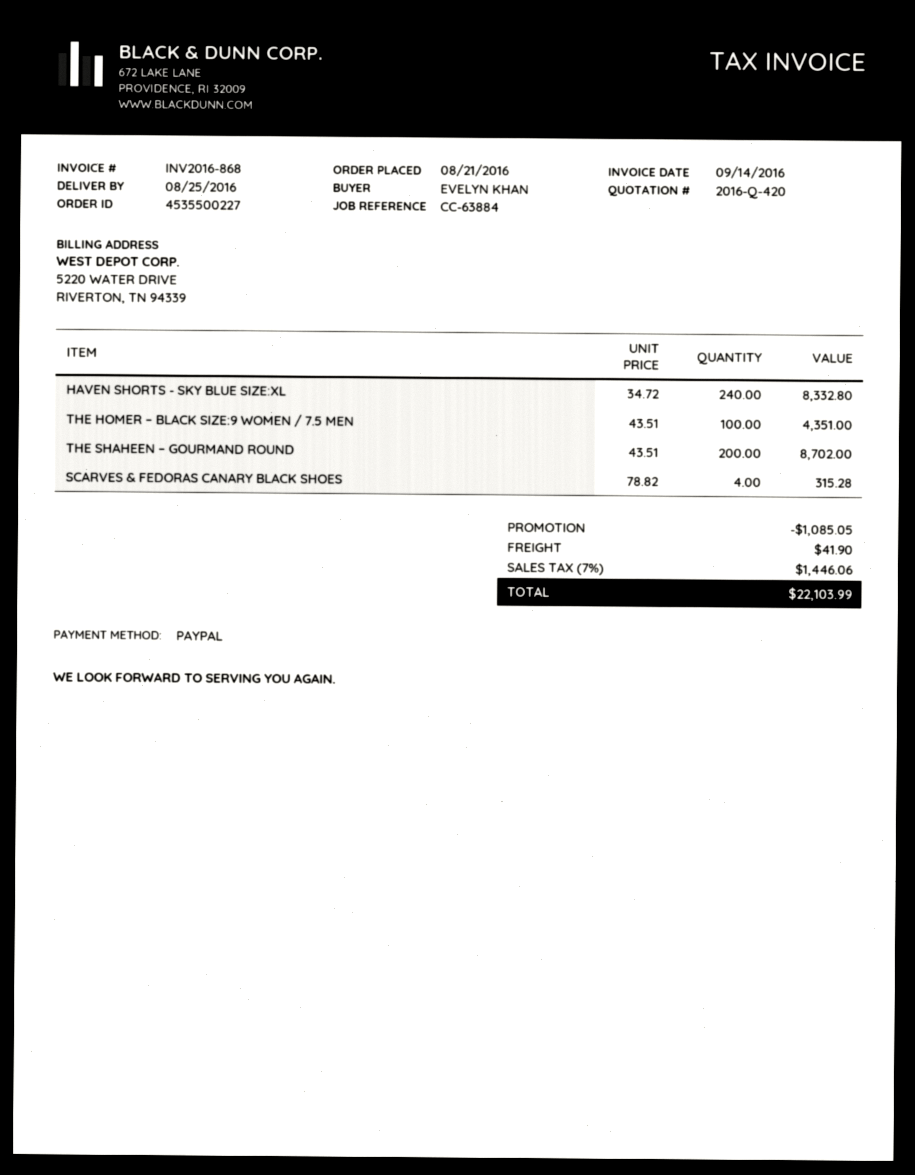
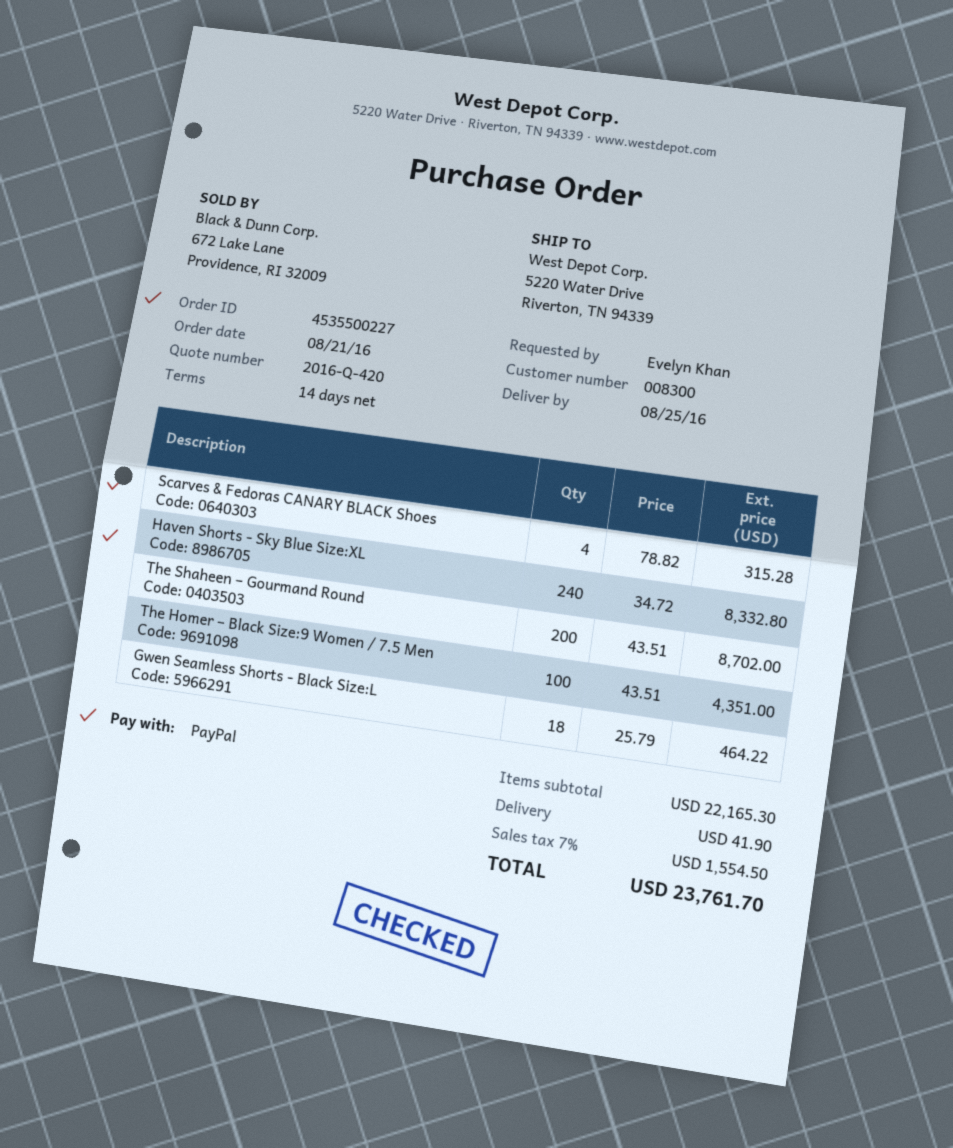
Gwen Seamless Shorts - Black Size:L: none -> 18 x 25.79 = 464.22
discount: 1085.05 -> none
tax: 7% = 1446.06 -> 7% = 1554.50
total: 22103.99 -> 23761.70

